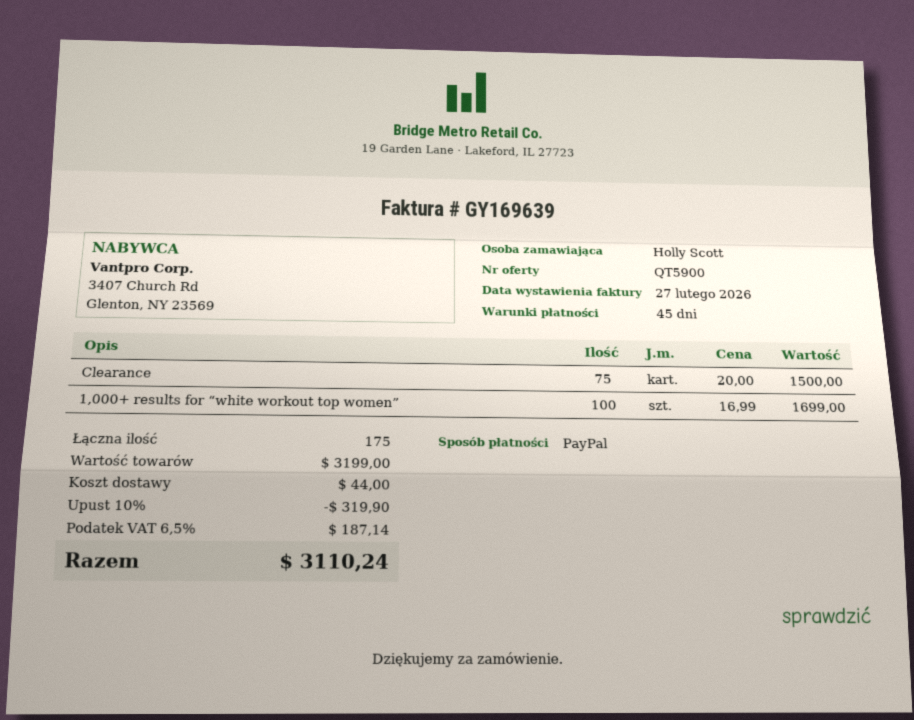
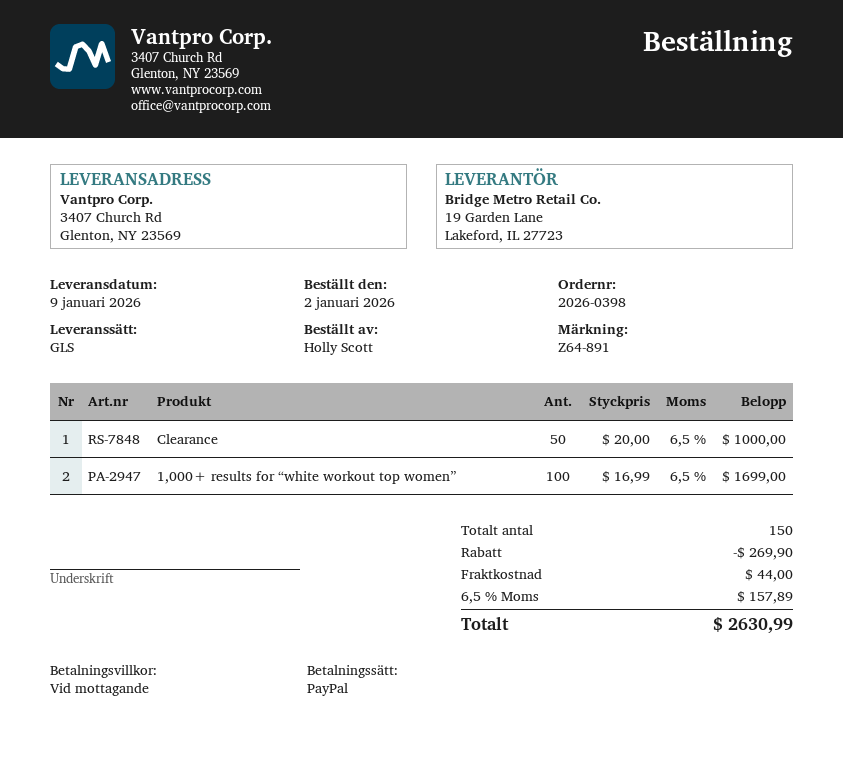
payment terms: 45 days -> on receipt
Clearance: 75 x 20.00 = 1500.00 -> 50 x 20.00 = 1000.00
total quantity: 175 -> 150
discount: 319.90 -> 269.90
tax: 6.5% = 187.14 -> 6.5% = 157.89
total: 3110.24 -> 2630.99

